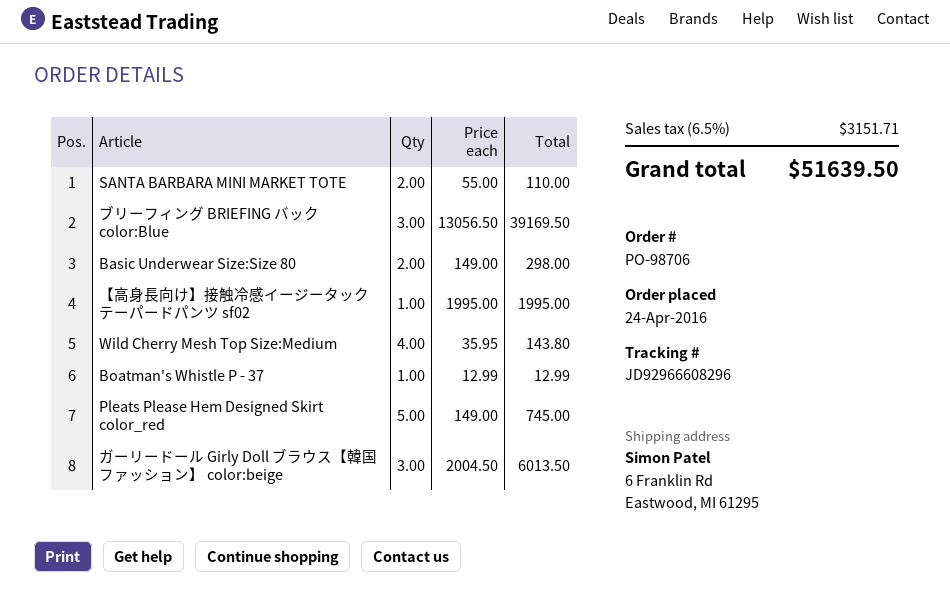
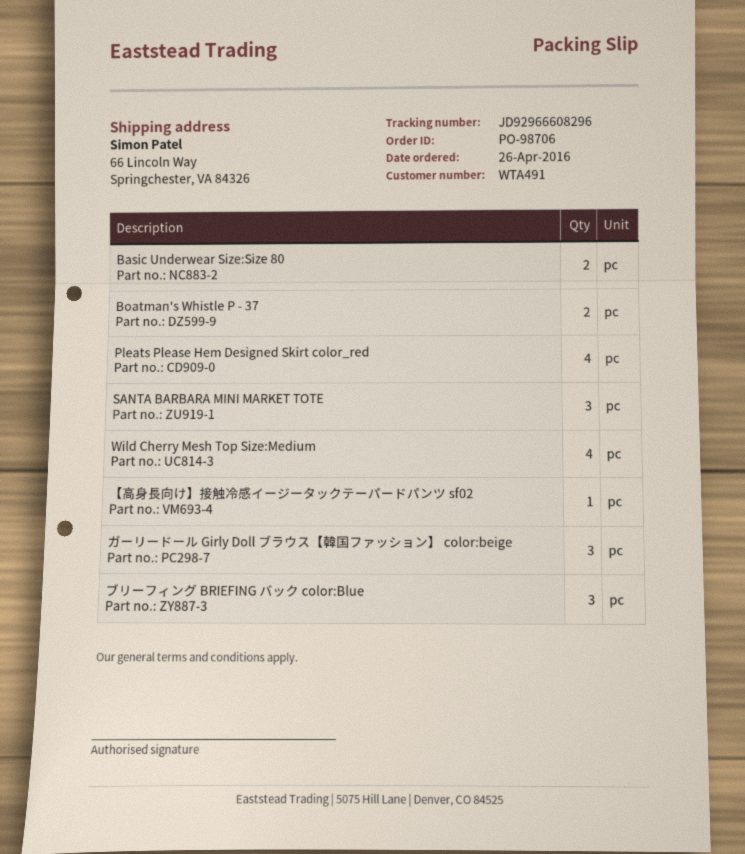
order date: 2016-04-24 -> 2016-04-26
ship to: 6 Franklin Rd, Eastwood, MI 61295 -> 66 Lincoln Way, Springchester, VA 84326
SANTA BARBARA MINI MARKET TOTE: 2 -> 3
Boatman's Whistle P - 37: 1 -> 2
Pleats Please Hem Designed Skirt color_red: 5 -> 4

